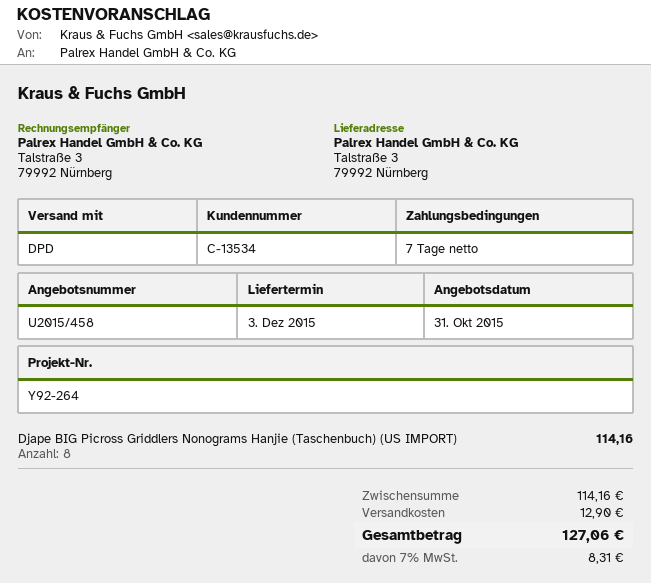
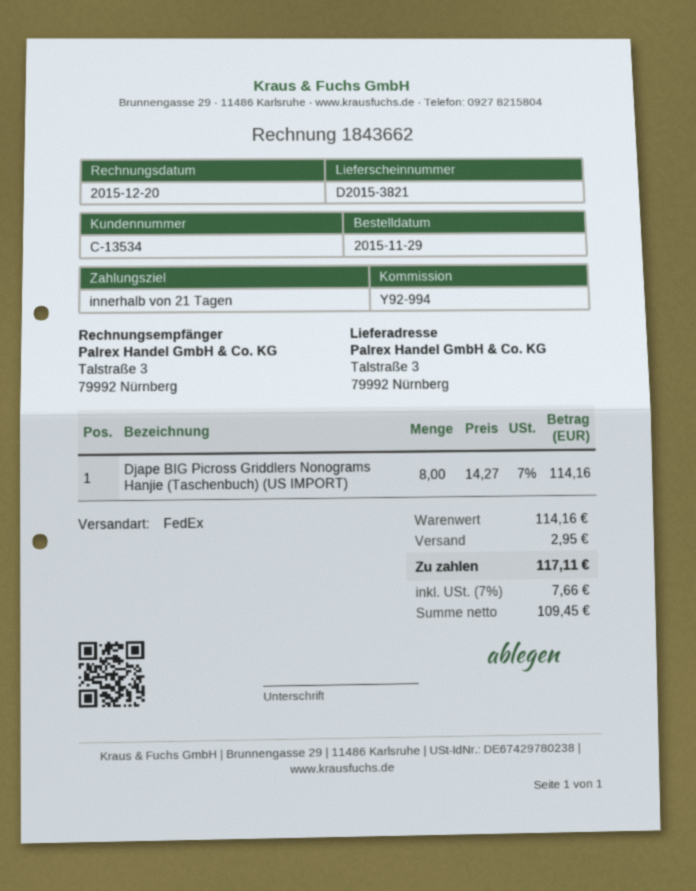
payment terms: 7 days -> 21 days
reference: Y92-264 -> Y92-994
shipping method: DPD -> FedEx
shipping: 12.90 -> 2.95
tax: 7% = 8.31 -> 7% = 7.66
total: 127.06 -> 117.11

